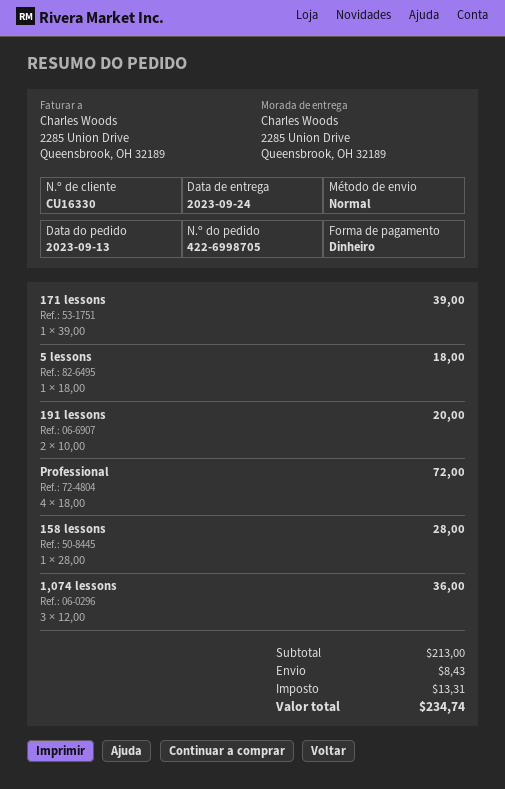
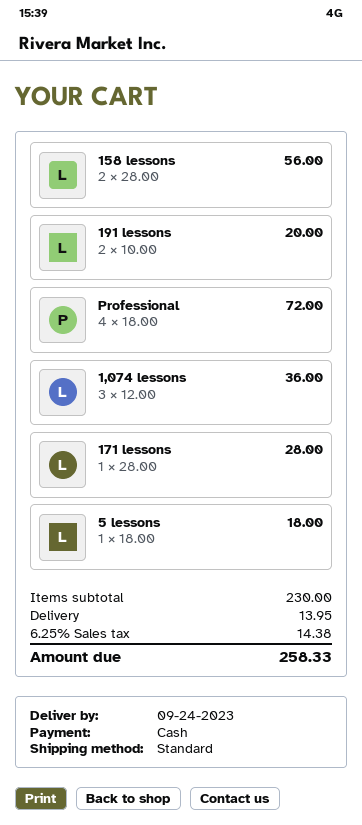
171 lessons: 1 x 39.00 = 39.00 -> 1 x 28.00 = 28.00
158 lessons: 1 x 28.00 = 28.00 -> 2 x 28.00 = 56.00
subtotal: 213.00 -> 230.00
shipping: 8.43 -> 13.95
tax: 13.31 -> 14.38
total: 234.74 -> 258.33

